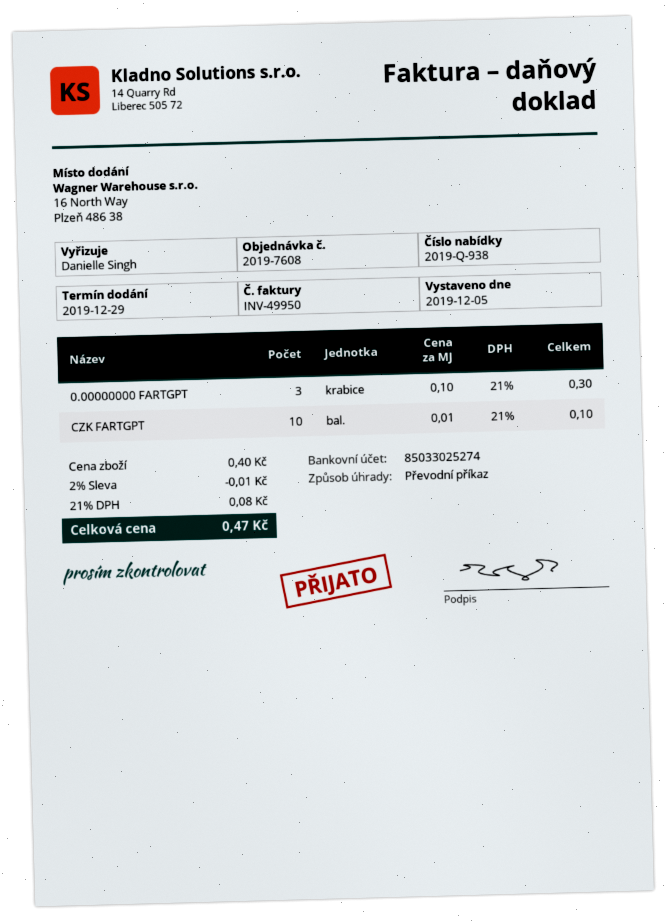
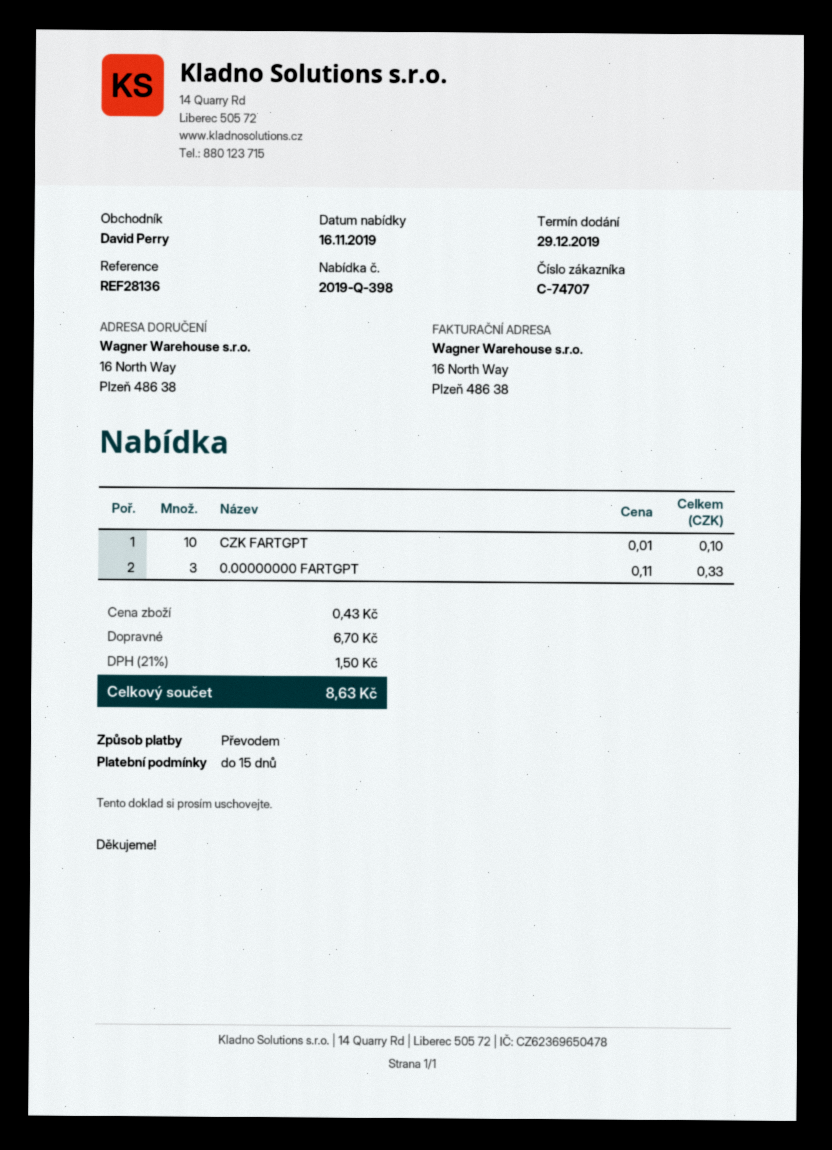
quote number: 2019-Q-938 -> 2019-Q-398
sales rep: Danielle Singh -> David Perry
0.00000000 FARTGPT: 3 x 0.10 = 0.30 -> 3 x 0.11 = 0.33
subtotal: 0.40 -> 0.43
discount: 2% = 0.01 -> none
shipping: none -> 6.70
tax: 21% = 0.08 -> 21% = 1.50
total: 0.47 -> 8.63

